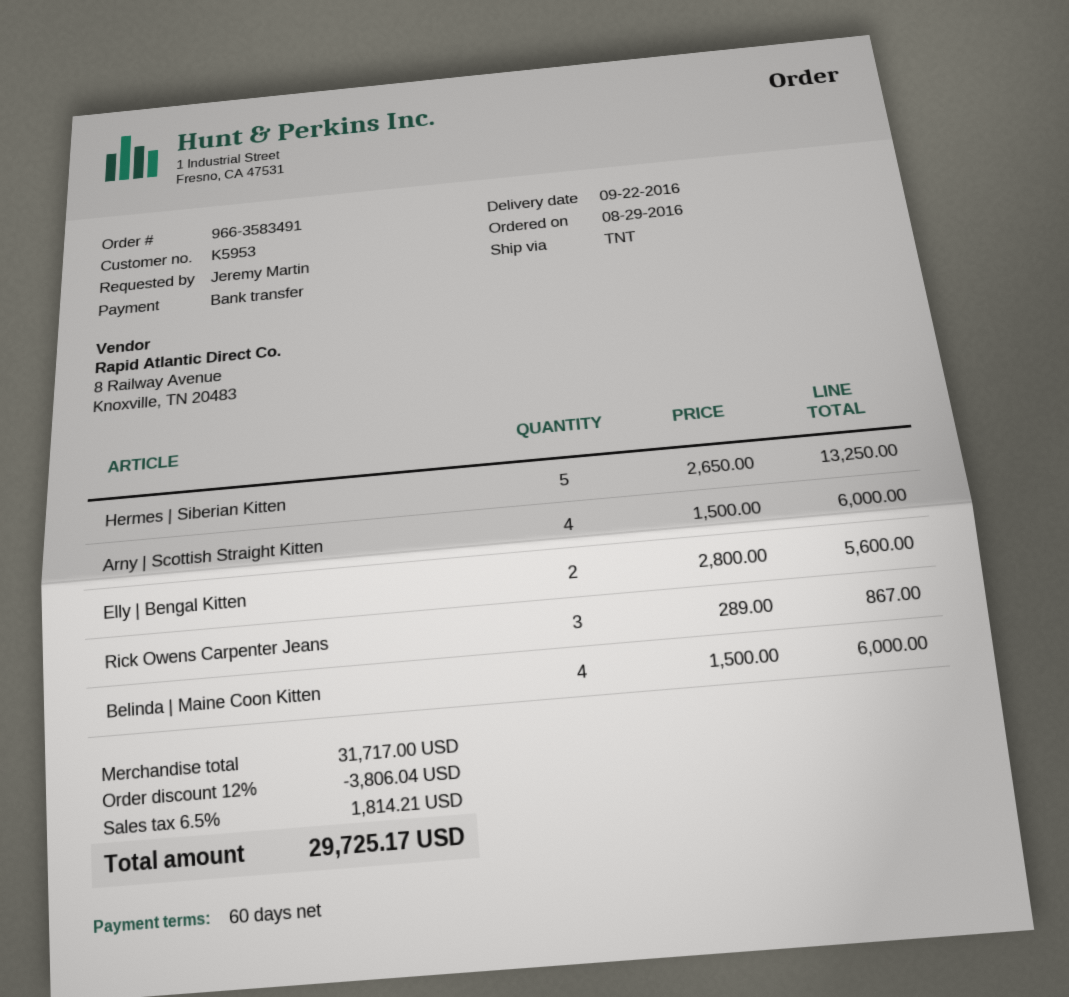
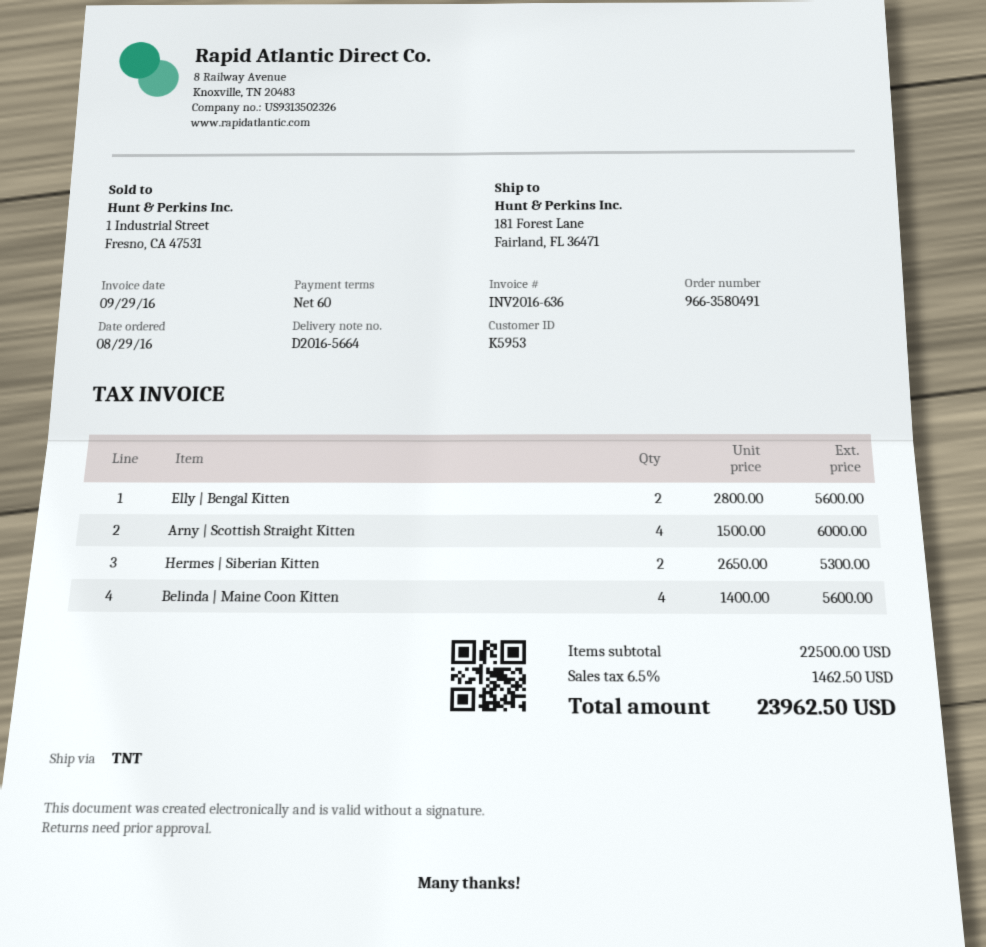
order number: 966-3583491 -> 966-3580491
Hermes | Siberian Kitten: 5 x 2650.00 = 13250.00 -> 2 x 2650.00 = 5300.00
Rick Owens Carpenter Jeans: 3 x 289.00 = 867.00 -> none
Belinda | Maine Coon Kitten: 4 x 1500.00 = 6000.00 -> 4 x 1400.00 = 5600.00
subtotal: 31717.00 -> 22500.00
discount: 12% = 3806.04 -> none
tax: 6.5% = 1814.21 -> 6.5% = 1462.50
total: 29725.17 -> 23962.50

